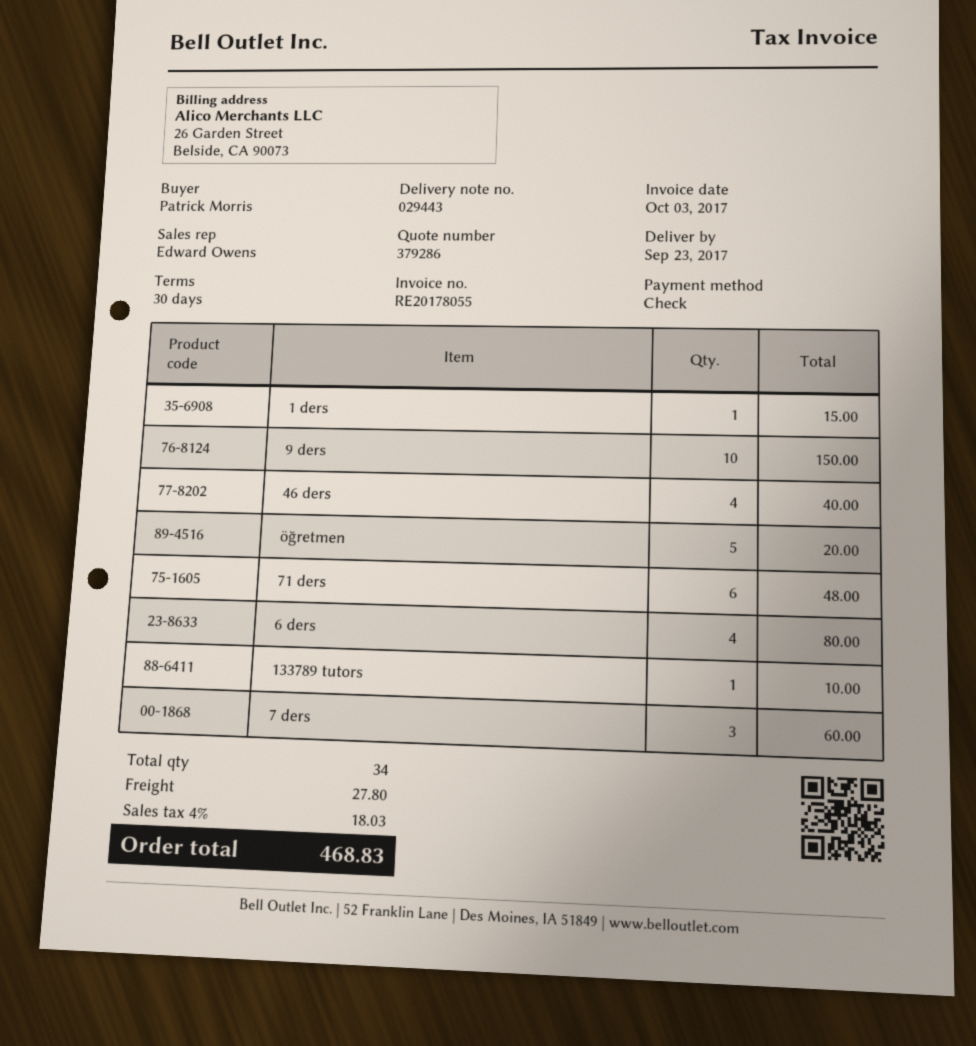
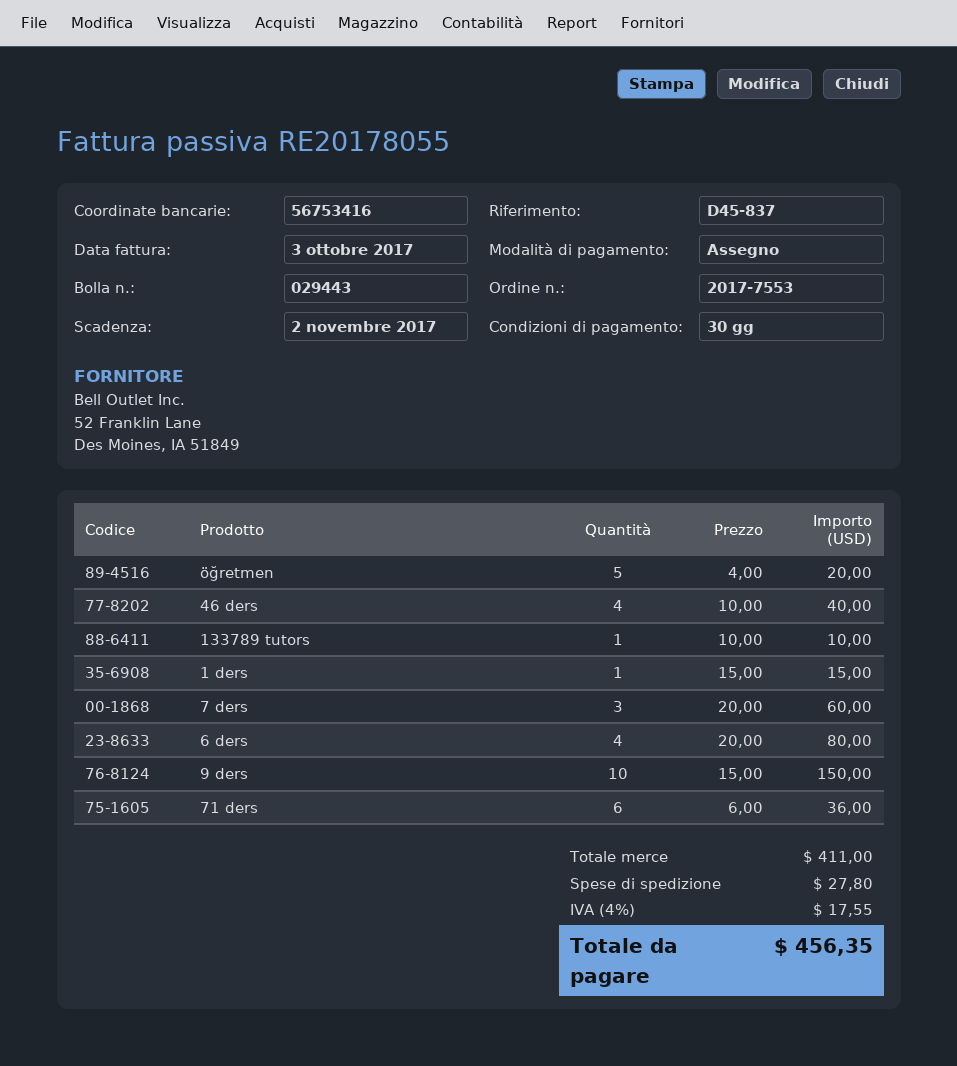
71 ders: 6 for 48.00 -> 6 for 36.00
tax: 4% = 18.03 -> 4% = 17.55
total: 468.83 -> 456.35

